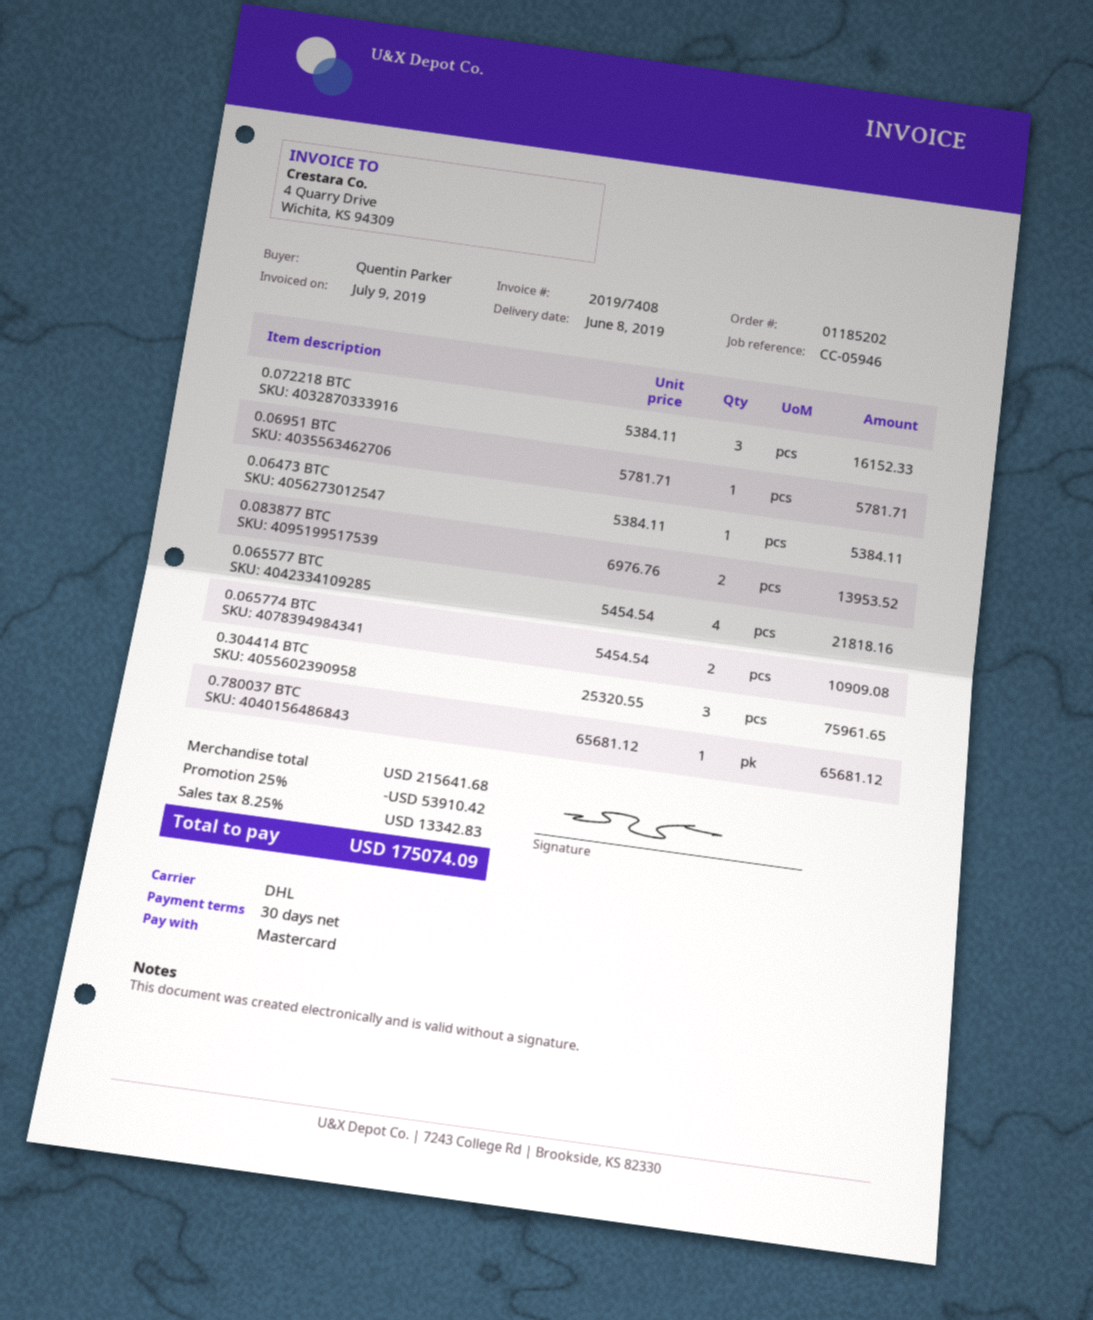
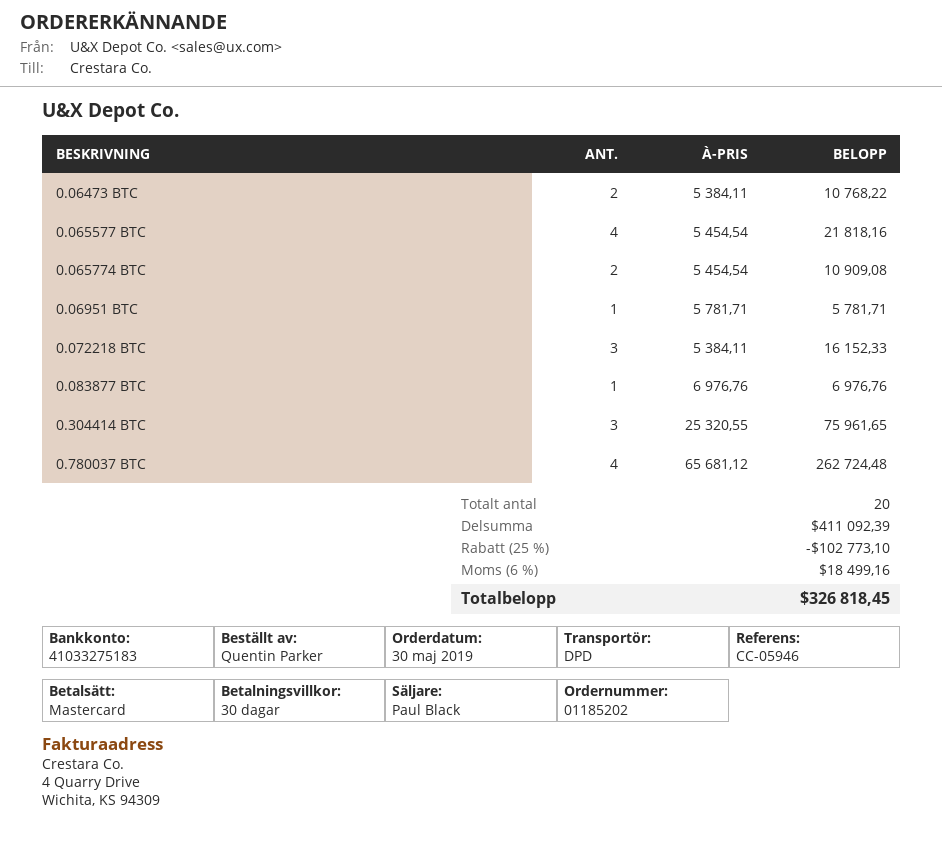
shipping method: DHL -> DPD
0.06473 BTC: 1 x 5384.11 = 5384.11 -> 2 x 5384.11 = 10768.22
0.083877 BTC: 2 x 6976.76 = 13953.52 -> 1 x 6976.76 = 6976.76
0.780037 BTC: 1 x 65681.12 = 65681.12 -> 4 x 65681.12 = 262724.48
subtotal: 215641.68 -> 411092.39
discount: 25% = 53910.42 -> 25% = 102773.10
tax: 8.25% = 13342.83 -> 6% = 18499.16
total: 175074.09 -> 326818.45

